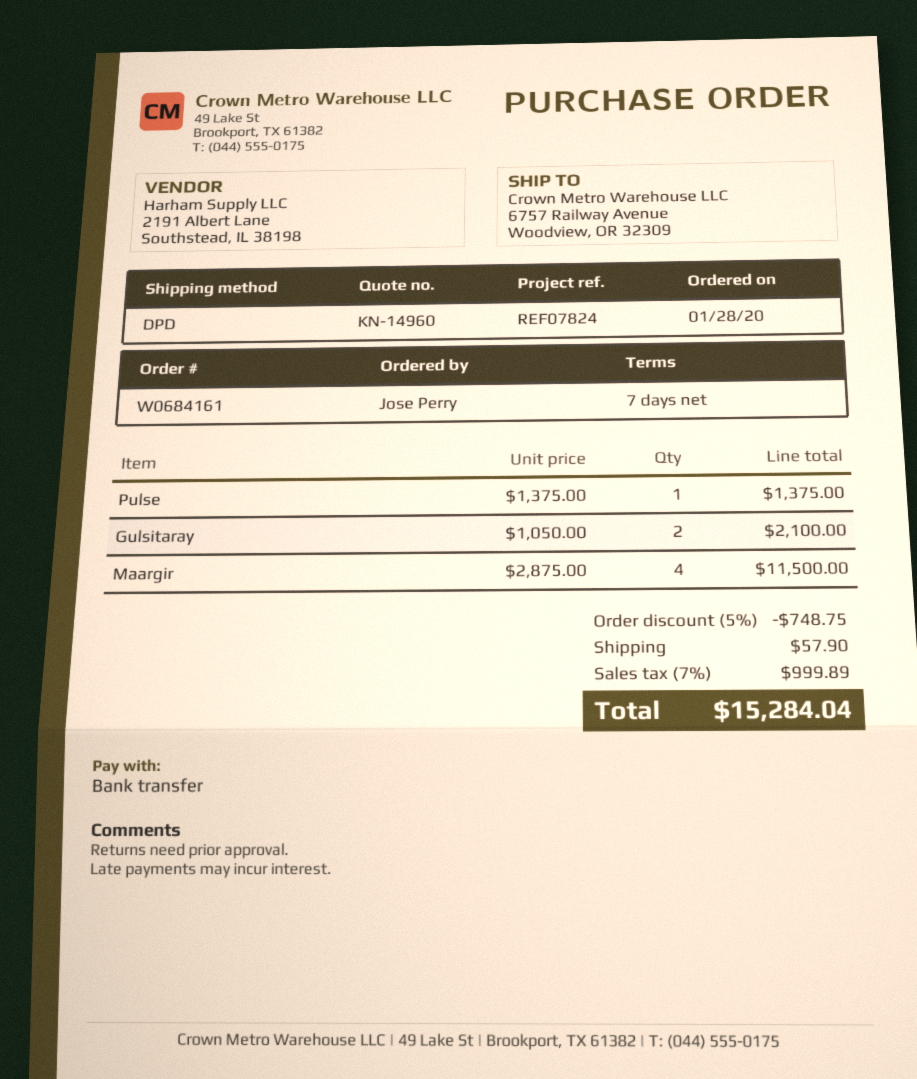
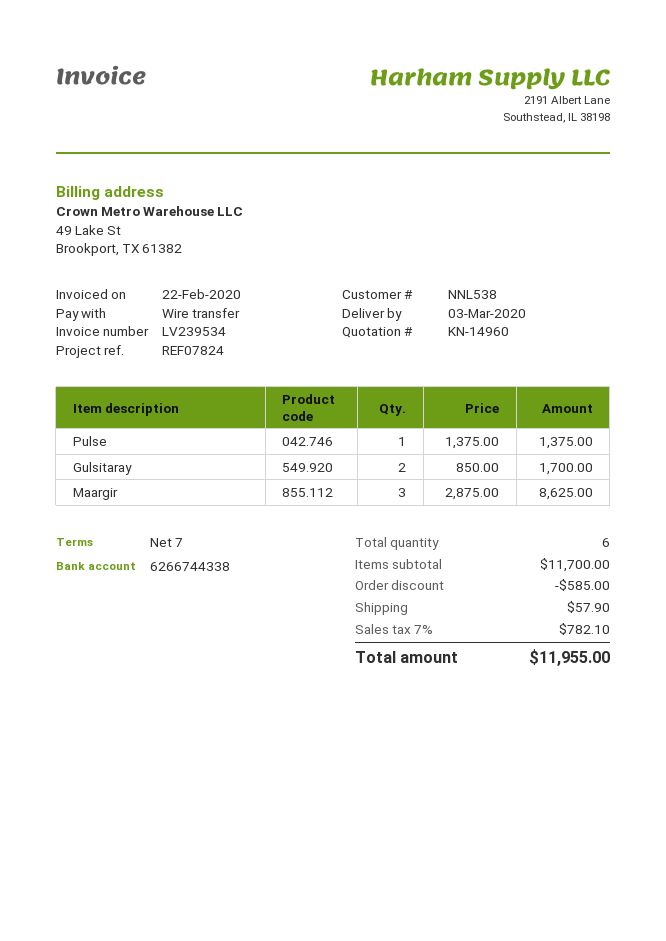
Gulsitaray: 2 x 1050.00 = 2100.00 -> 2 x 850.00 = 1700.00
Maargir: 4 x 2875.00 = 11500.00 -> 3 x 2875.00 = 8625.00
discount: 748.75 -> 585.00
tax: 7% = 999.89 -> 7% = 782.10
total: 15284.04 -> 11955.00

